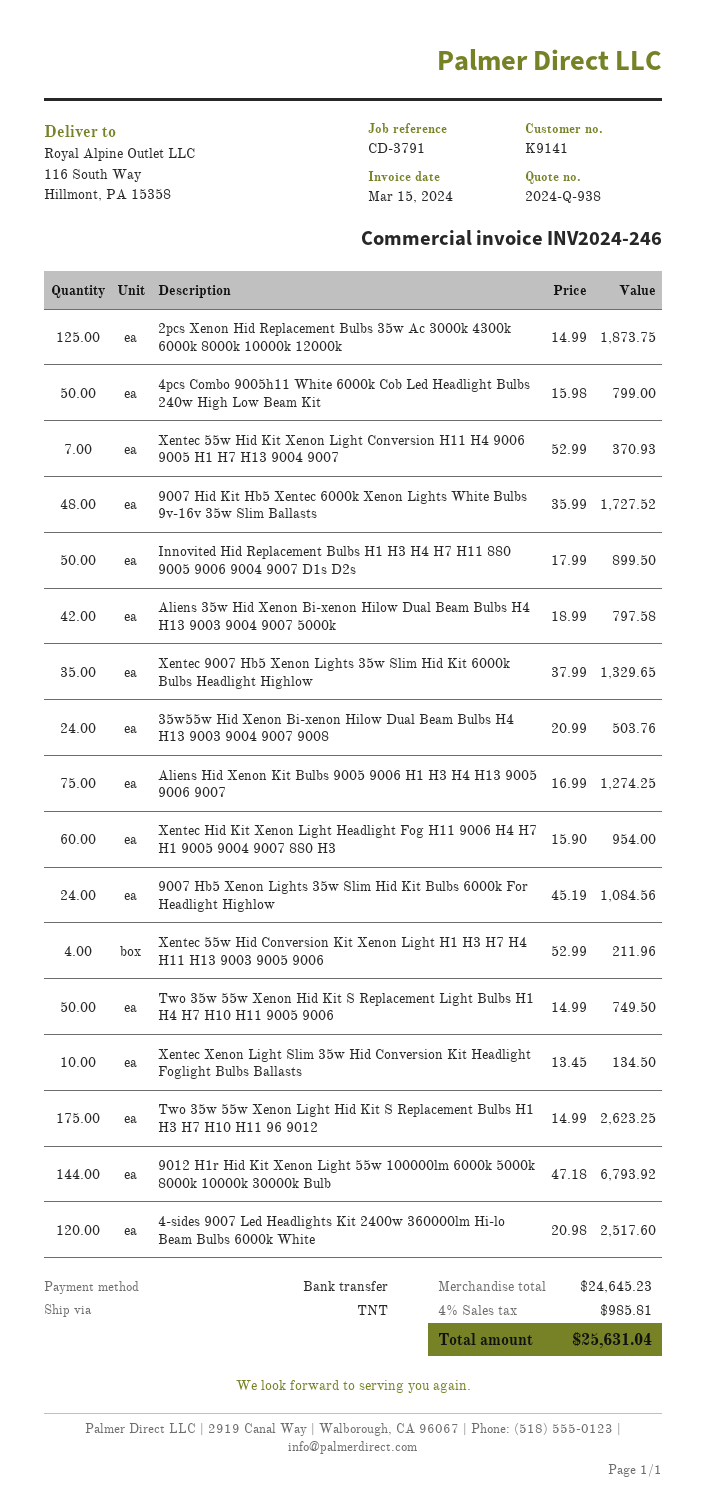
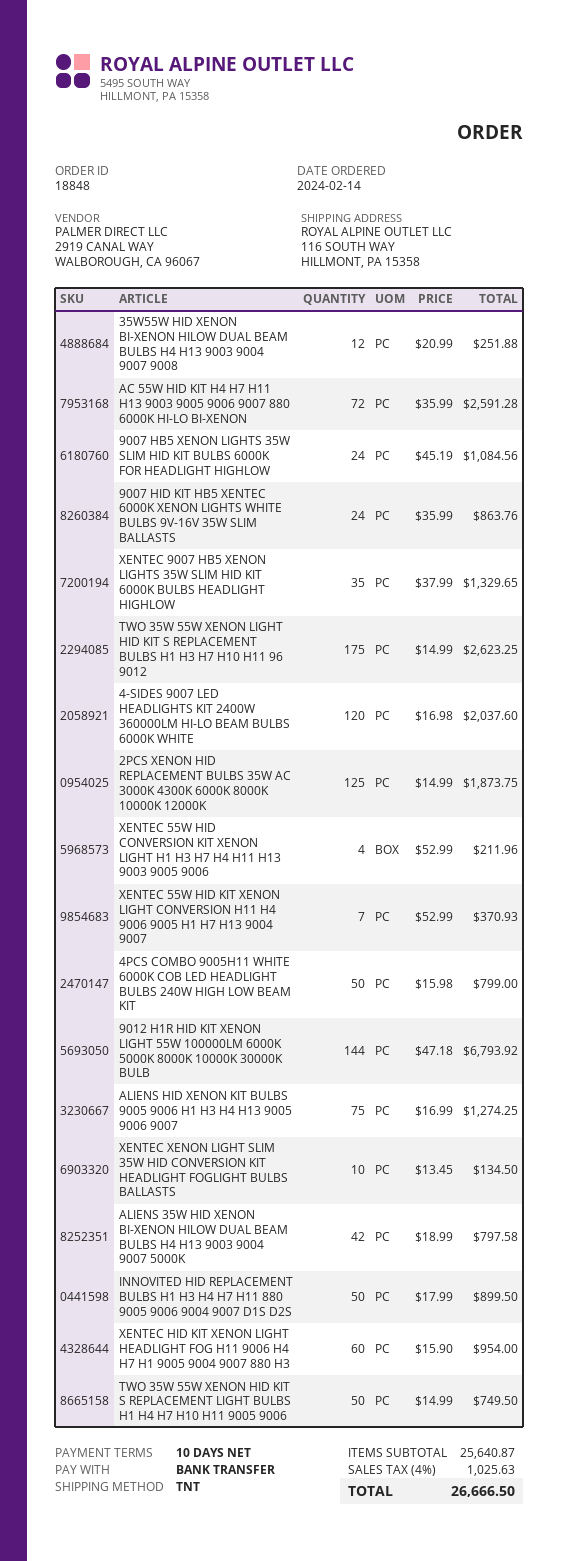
9007 Hid Kit Hb5 Xentec 6000k Xenon Lights White Bulbs 9v-16v 35w Slim Ballasts: 48 x 35.99 = 1727.52 -> 24 x 35.99 = 863.76
35w55w Hid Xenon Bi-xenon Hilow Dual Beam Bulbs H4 H13 9003 9004 9007 9008: 24 x 20.99 = 503.76 -> 12 x 20.99 = 251.88
4-sides 9007 Led Headlights Kit 2400w 360000lm Hi-lo Beam Bulbs 6000k White: 120 x 20.98 = 2517.60 -> 120 x 16.98 = 2037.60
AC 55W HID KIT H4 H7 H11 H13 9003 9005 9006 9007 880 6000K HI-LO BI-XENON: none -> 72 x 35.99 = 2591.28
subtotal: 24645.23 -> 25640.87
tax: 4% = 985.81 -> 4% = 1025.63
total: 25631.04 -> 26666.50

